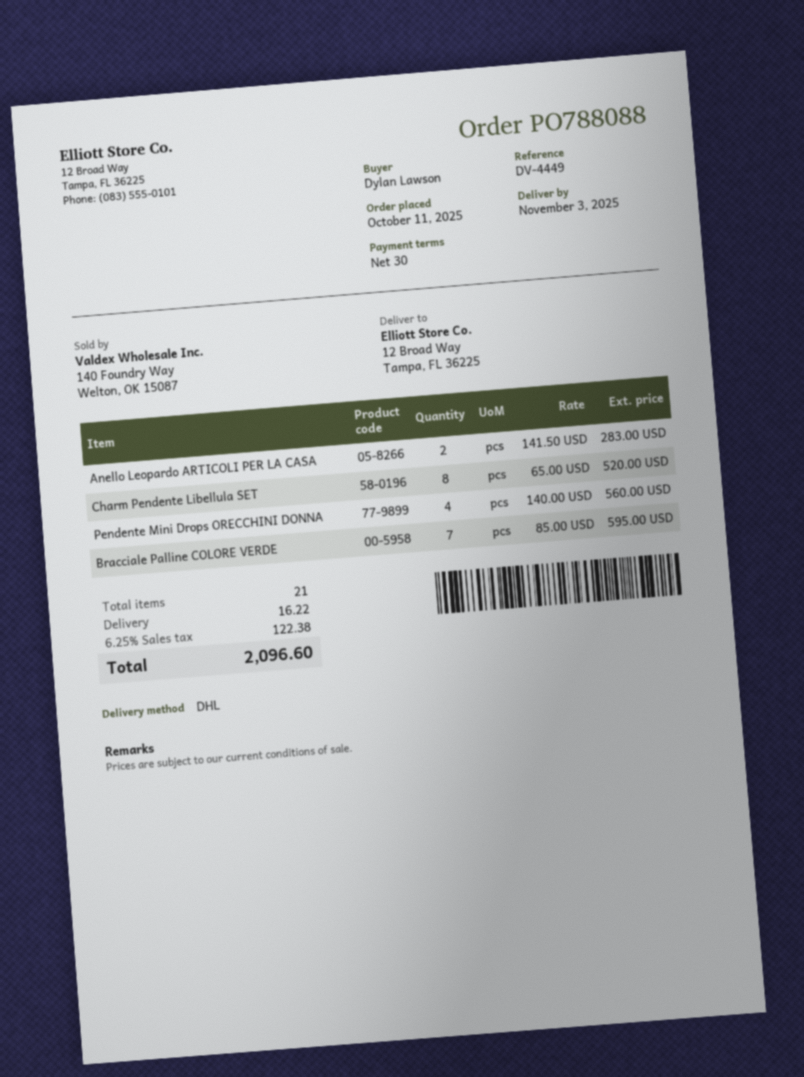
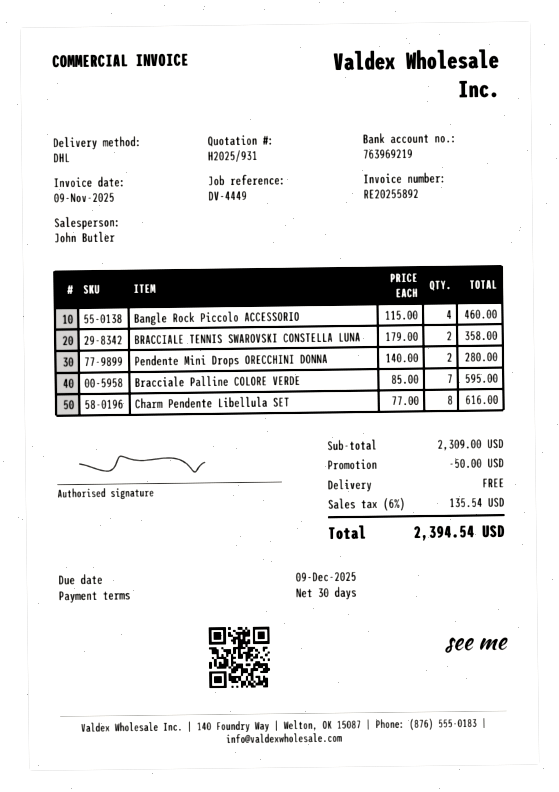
Anello Leopardo ARTICOLI PER LA CASA: 2 x 141.50 = 283.00 -> none
Charm Pendente Libellula SET: 8 x 65.00 = 520.00 -> 8 x 77.00 = 616.00
Pendente Mini Drops ORECCHINI DONNA: 4 x 140.00 = 560.00 -> 2 x 140.00 = 280.00
Bangle Rock Piccolo ACCESSORIO: none -> 4 x 115.00 = 460.00
BRACCIALE TENNIS SWAROVSKI CONSTELLA LUNA: none -> 2 x 179.00 = 358.00
discount: none -> 50.00
shipping: 16.22 -> 0.00
tax: 6.25% = 122.38 -> 6% = 135.54
total: 2096.60 -> 2394.54

